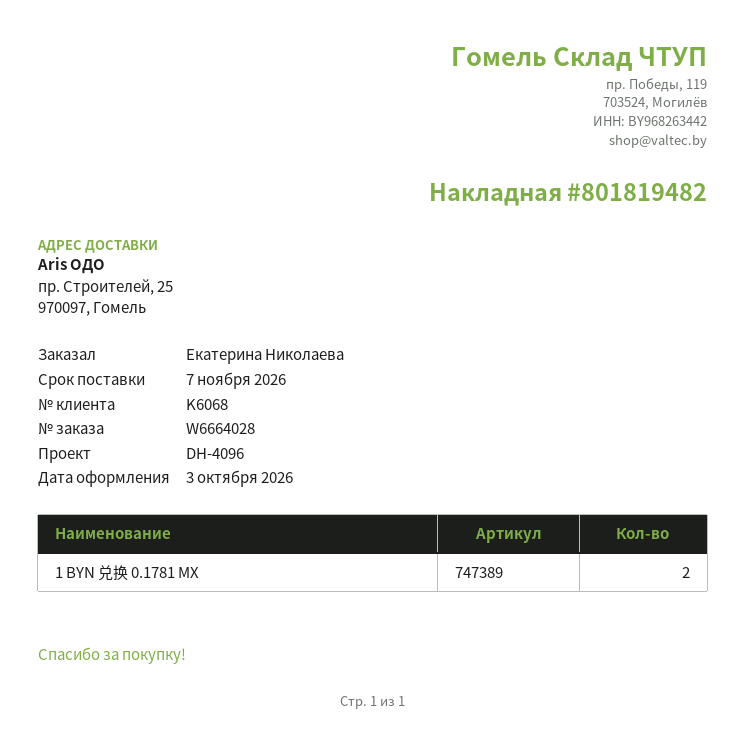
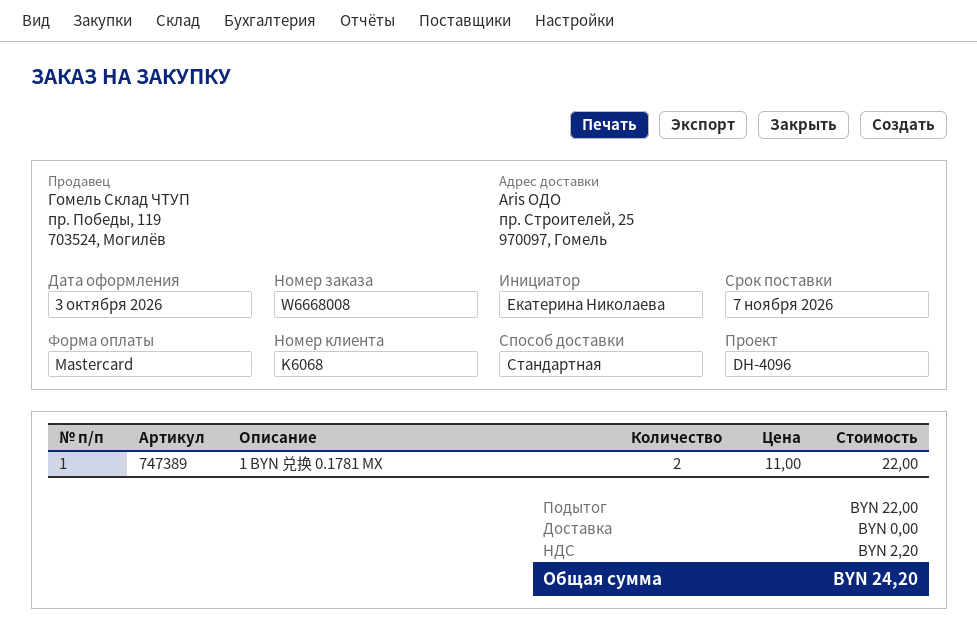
order number: W6664028 -> W6668008

